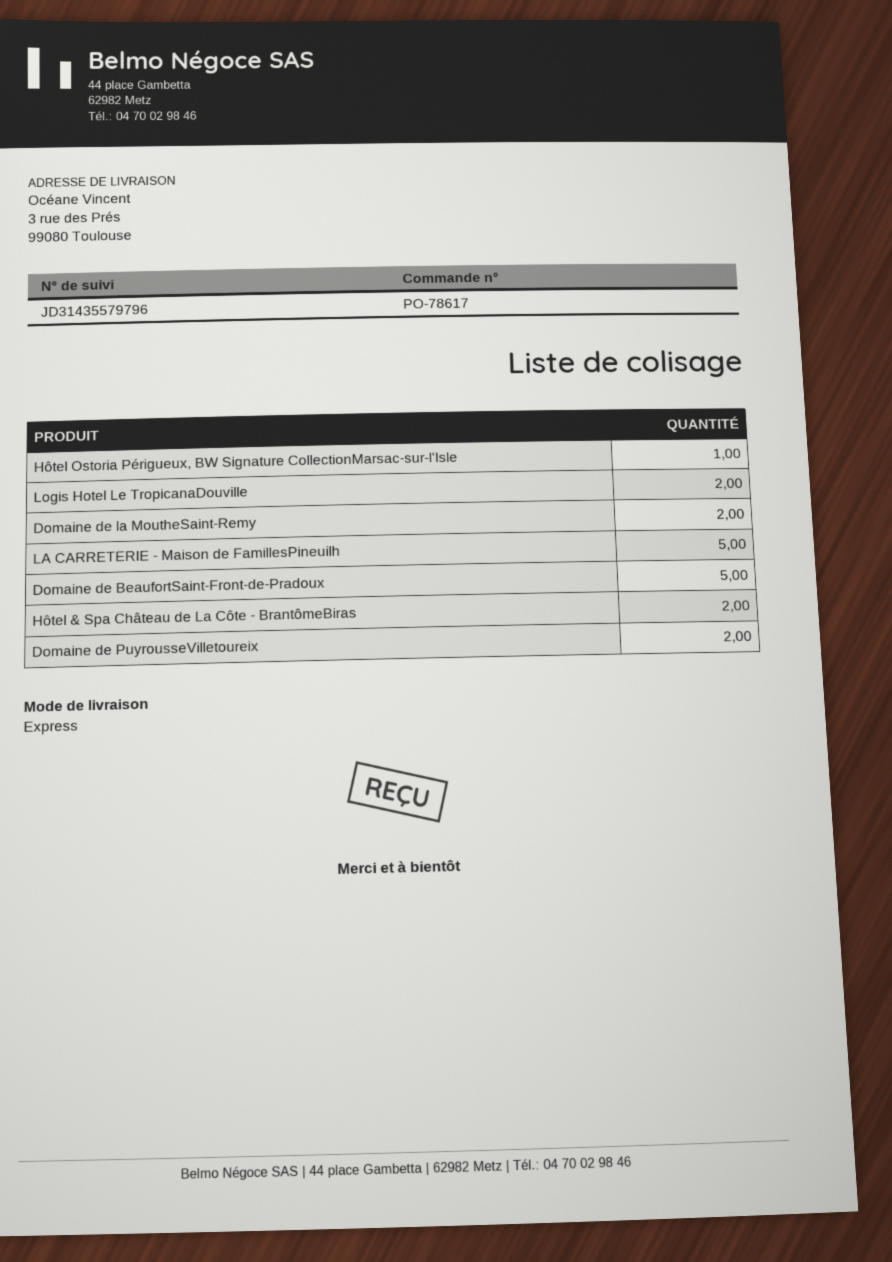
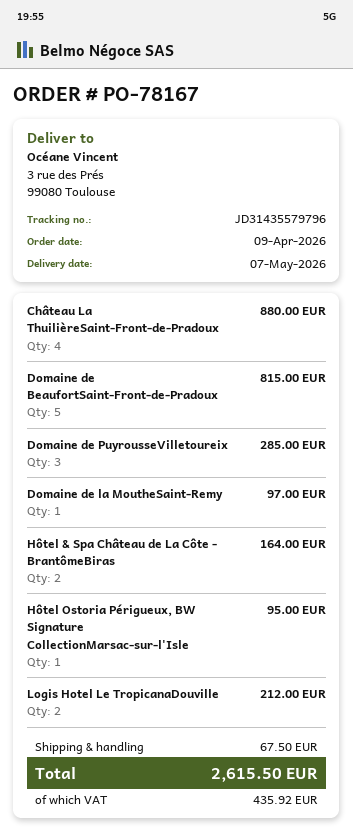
order number: PO-78617 -> PO-78167
Domaine de la MoutheSaint-Remy: 2 -> 1
LA CARRETERIE - Maison de FamillesPineuilh: 5 -> none
Domaine de PuyrousseVilletoureix: 2 -> 3
Château La ThuilièreSaint-Front-de-Pradoux: none -> 4

